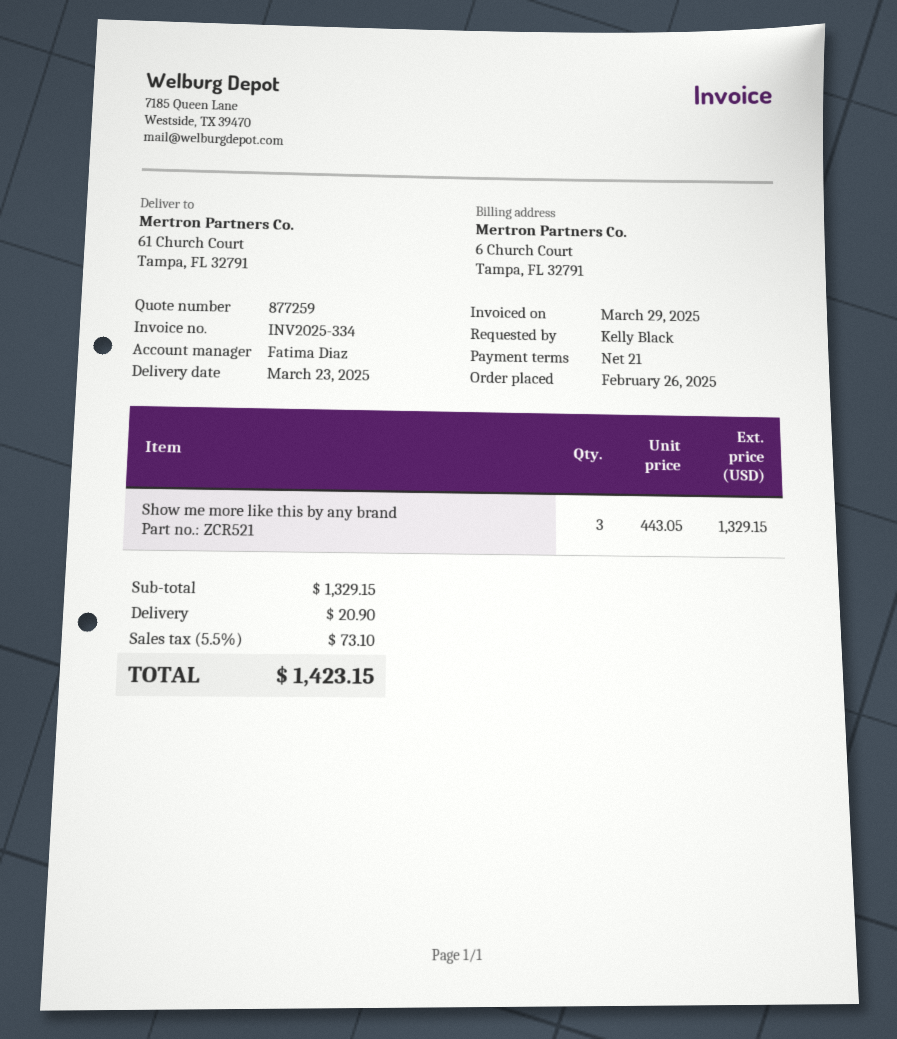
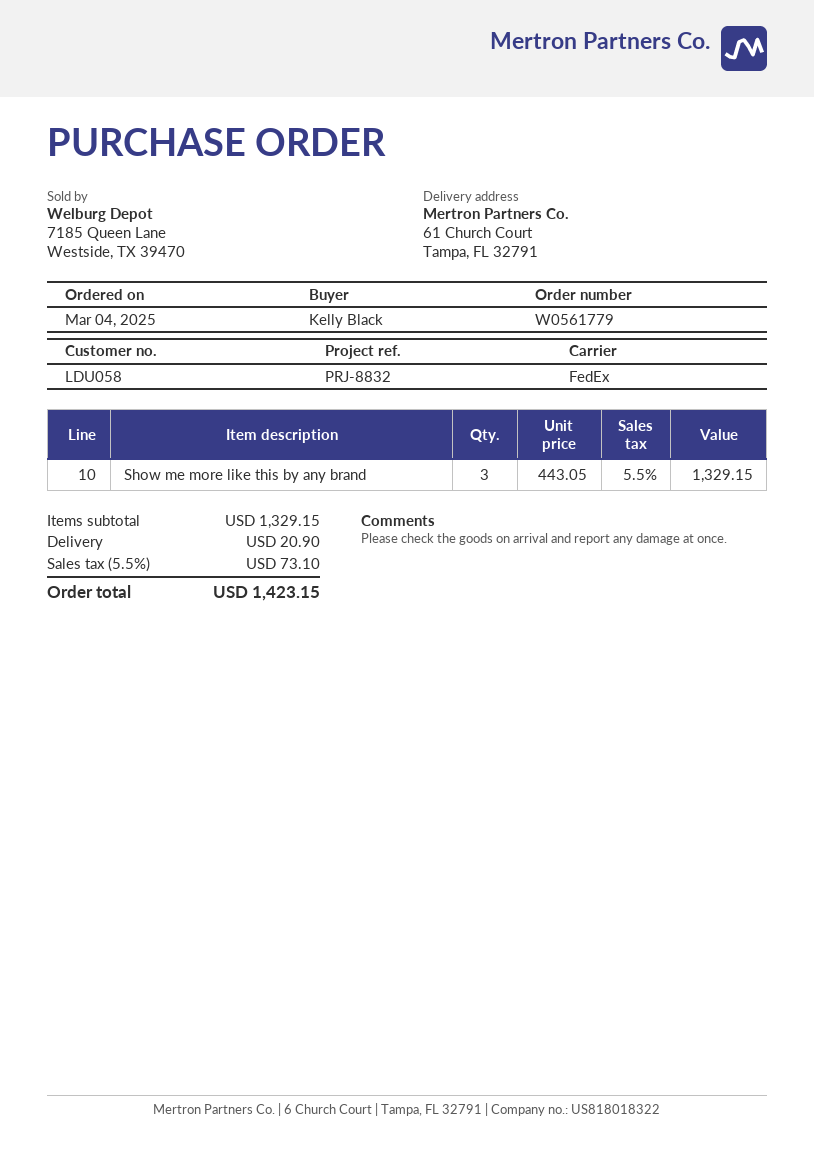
order date: 2025-02-26 -> 2025-03-04

